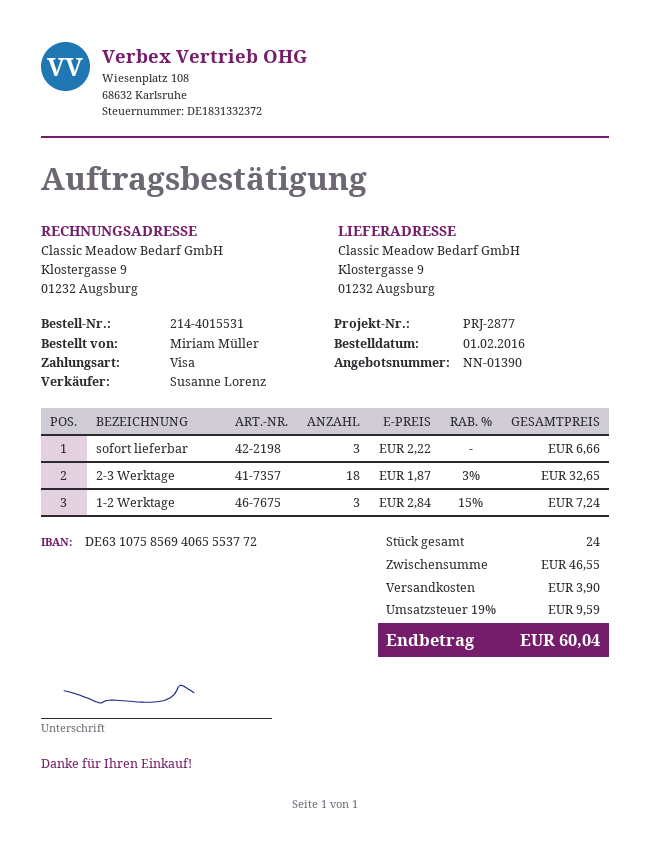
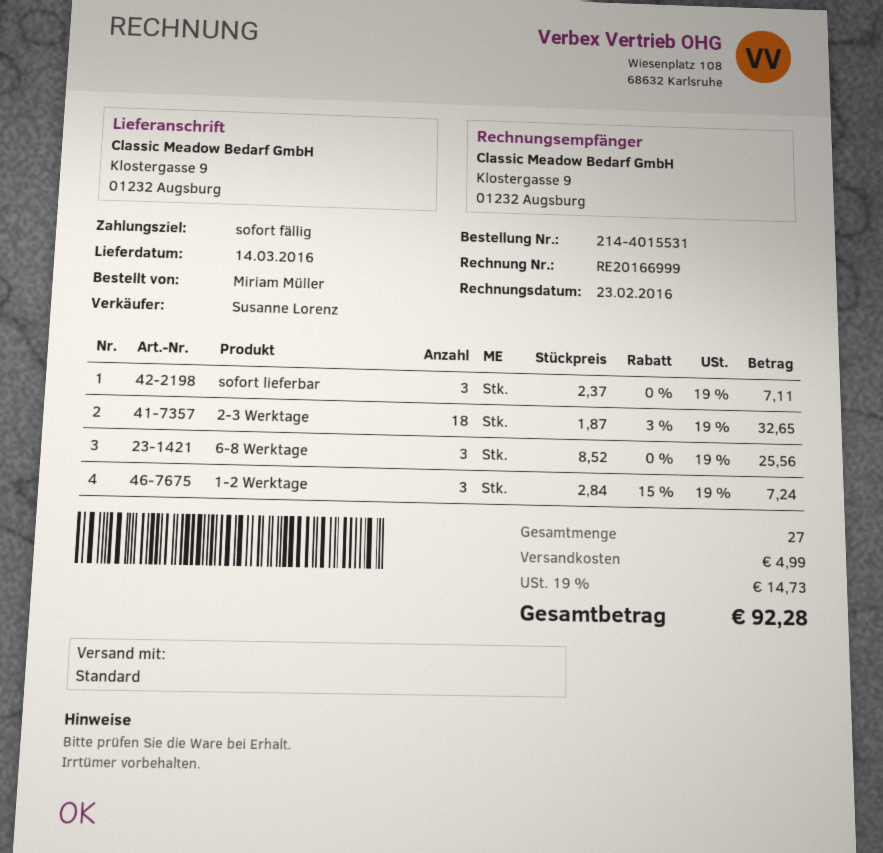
sofort lieferbar: 3 x 2.22 = 6.66 -> 3 x 2.37 = 7.11
6-8 Werktage: none -> 3 x 8.52 = 25.56
total quantity: 24 -> 27
shipping: 3.90 -> 4.99
tax: 19% = 9.59 -> 19% = 14.73
total: 60.04 -> 92.28

